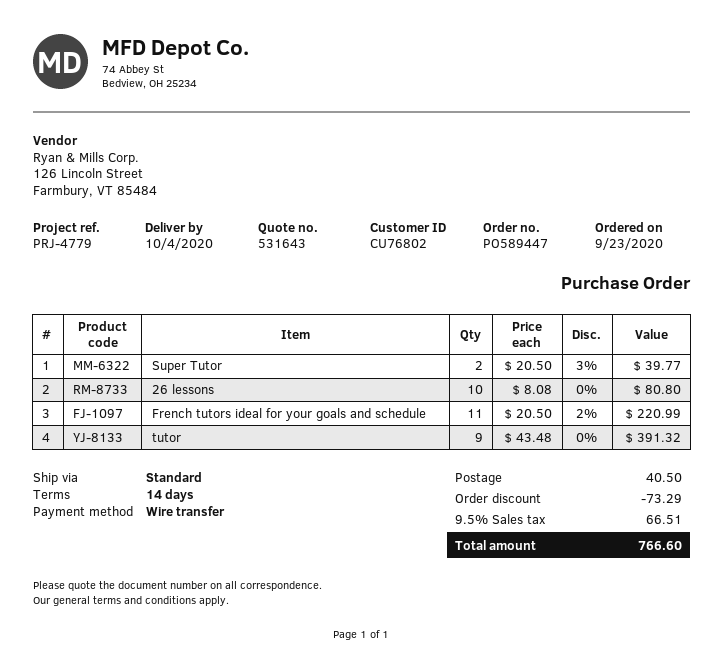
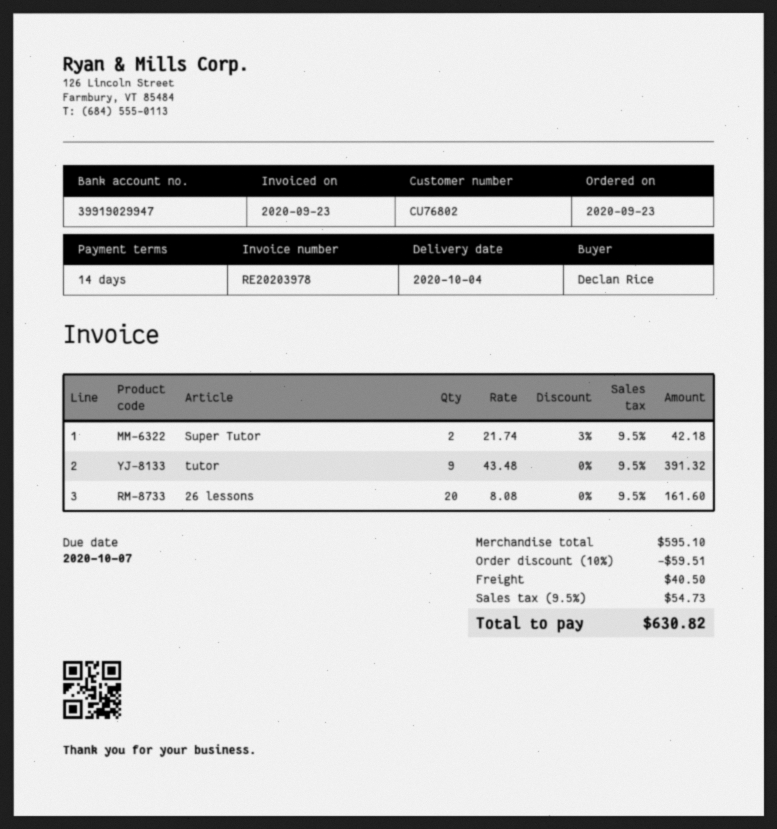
Super Tutor: 2 x 20.50 - 3% = 39.77 -> 2 x 21.74 - 3% = 42.18
26 lessons: 10 x 8.08 = 80.80 -> 20 x 8.08 = 161.60
French tutors ideal for your goals and schedule: 11 x 20.50 - 2% = 220.99 -> none
discount: 73.29 -> 59.51
tax: 9.5% = 66.51 -> 9.5% = 54.73
total: 766.60 -> 630.82

